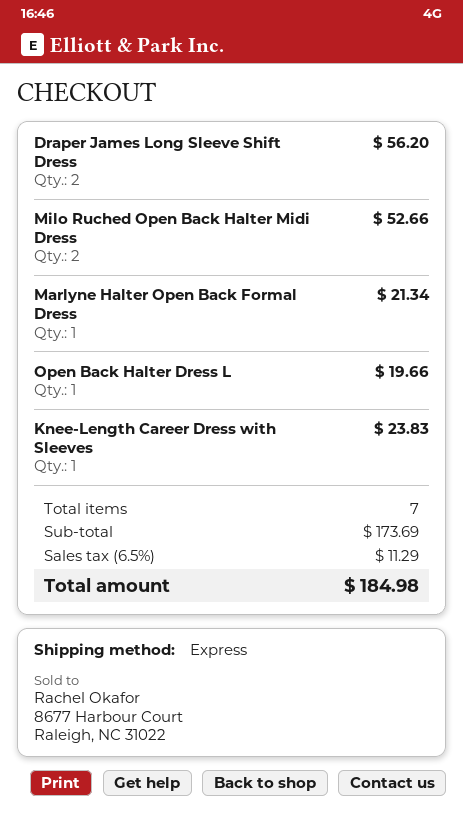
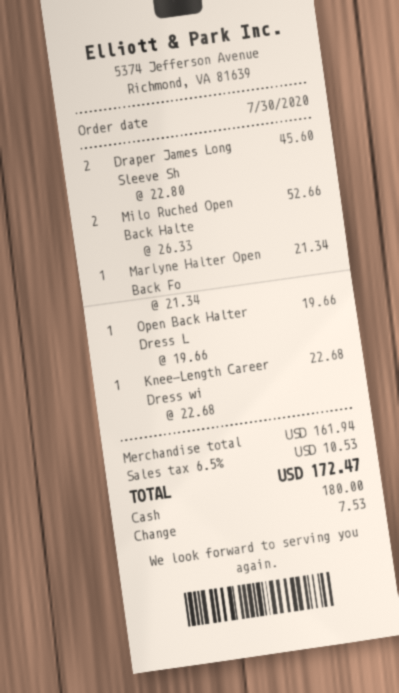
Draper James Long Sleeve Shift Dress: 2 for 56.20 -> 2 for 45.60
Knee-Length Career Dress with Sleeves: 1 for 23.83 -> 1 for 22.68
subtotal: 173.69 -> 161.94
tax: 6.5% = 11.29 -> 6.5% = 10.53
total: 184.98 -> 172.47

